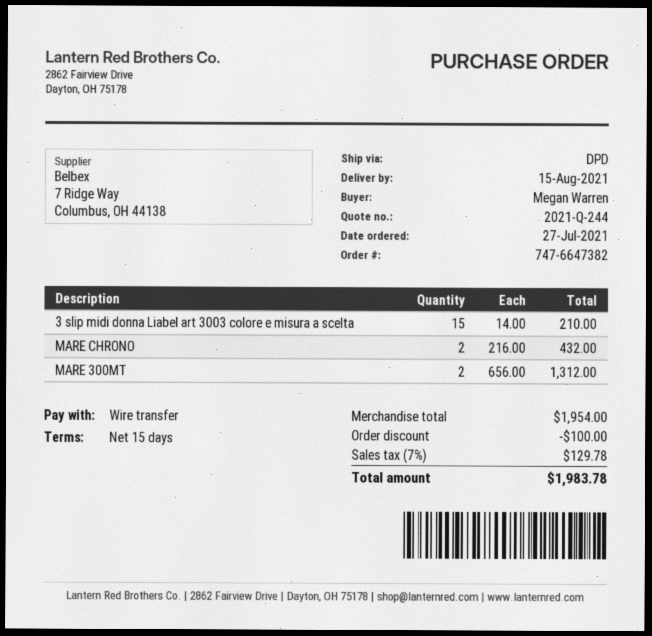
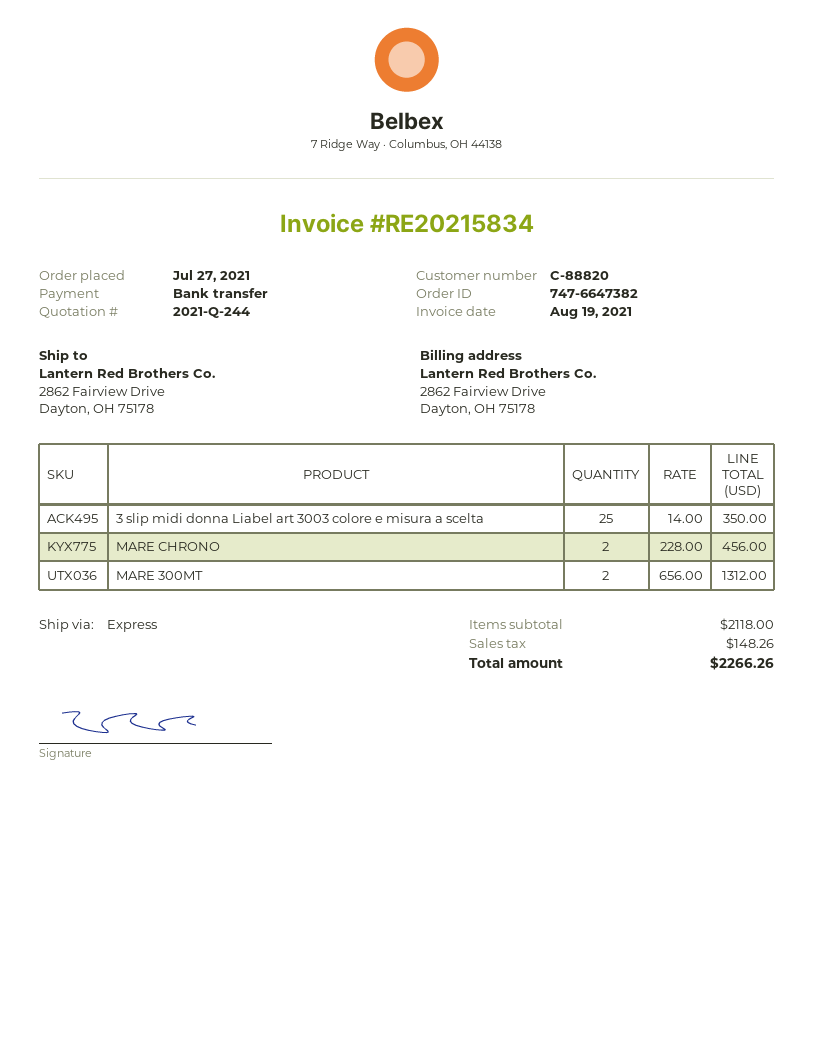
shipping method: DPD -> express
3 slip midi donna Liabel art 3003 colore e misura a scelta: 15 x 14.00 = 210.00 -> 25 x 14.00 = 350.00
MARE CHRONO: 2 x 216.00 = 432.00 -> 2 x 228.00 = 456.00
subtotal: 1954.00 -> 2118.00
discount: 100.00 -> none
tax: 129.78 -> 148.26
total: 1983.78 -> 2266.26

